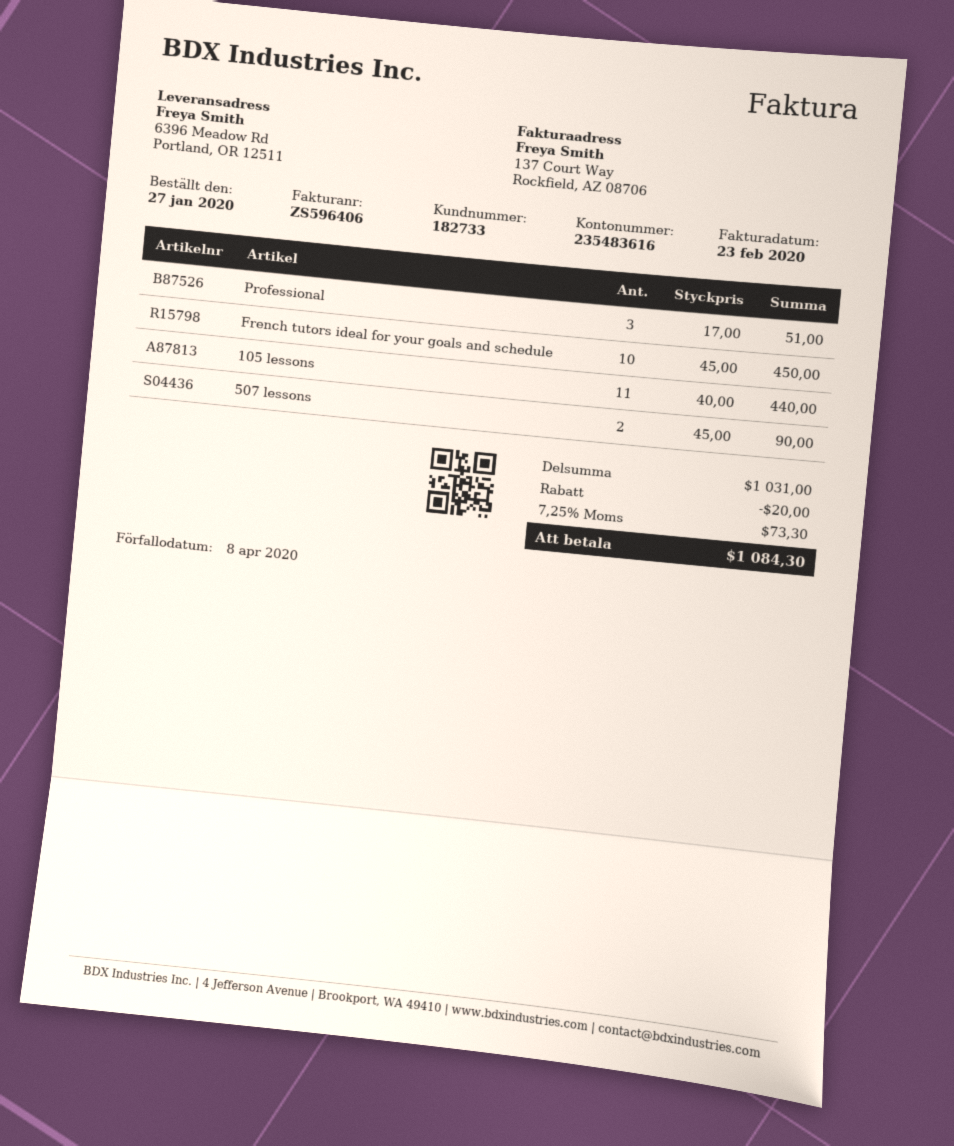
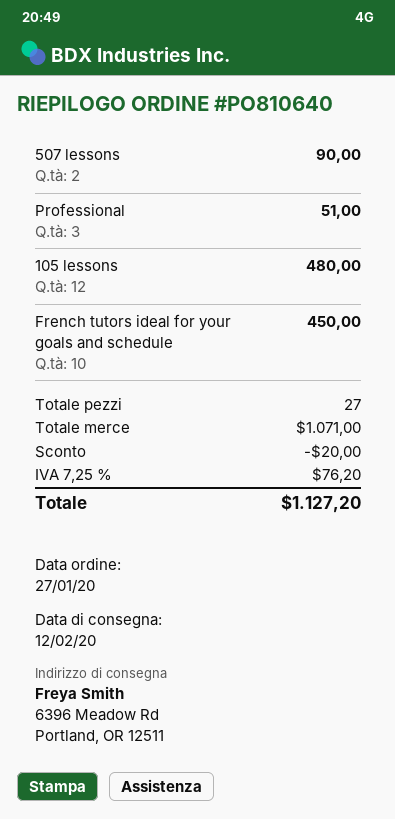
105 lessons: 11 for 440.00 -> 12 for 480.00
subtotal: 1031.00 -> 1071.00
tax: 7.25% = 73.30 -> 7.25% = 76.20
total: 1084.30 -> 1127.20

